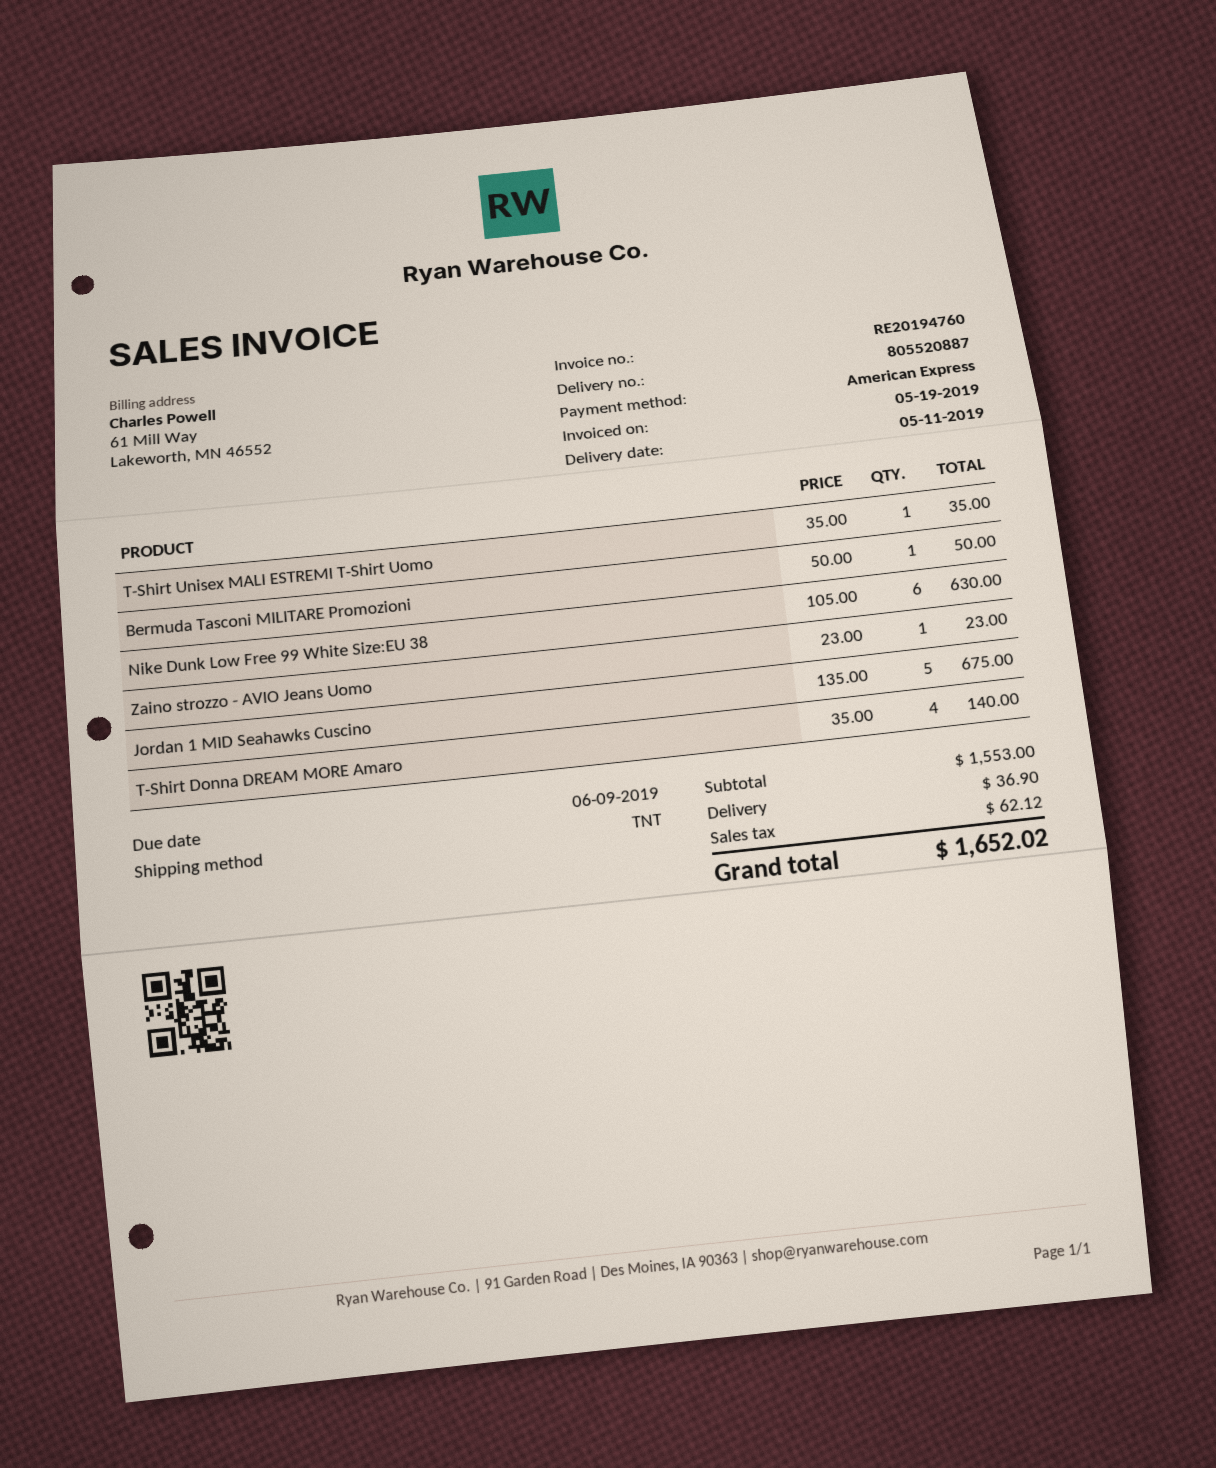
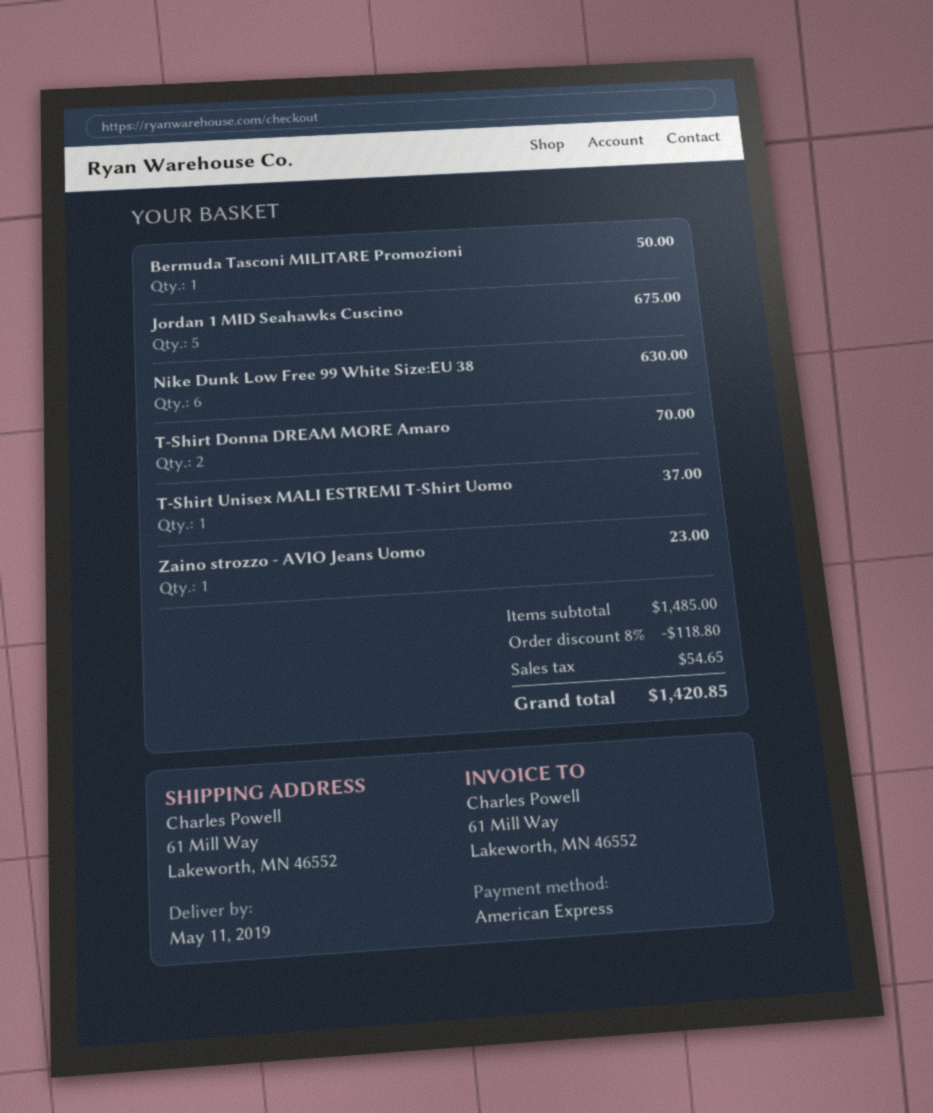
T-Shirt Unisex MALI ESTREMI T-Shirt Uomo: 1 for 35.00 -> 1 for 37.00
T-Shirt Donna DREAM MORE Amaro: 4 for 140.00 -> 2 for 70.00
subtotal: 1553.00 -> 1485.00
discount: none -> 8% = 118.80
shipping: 36.90 -> none
tax: 62.12 -> 54.65
total: 1652.02 -> 1420.85

